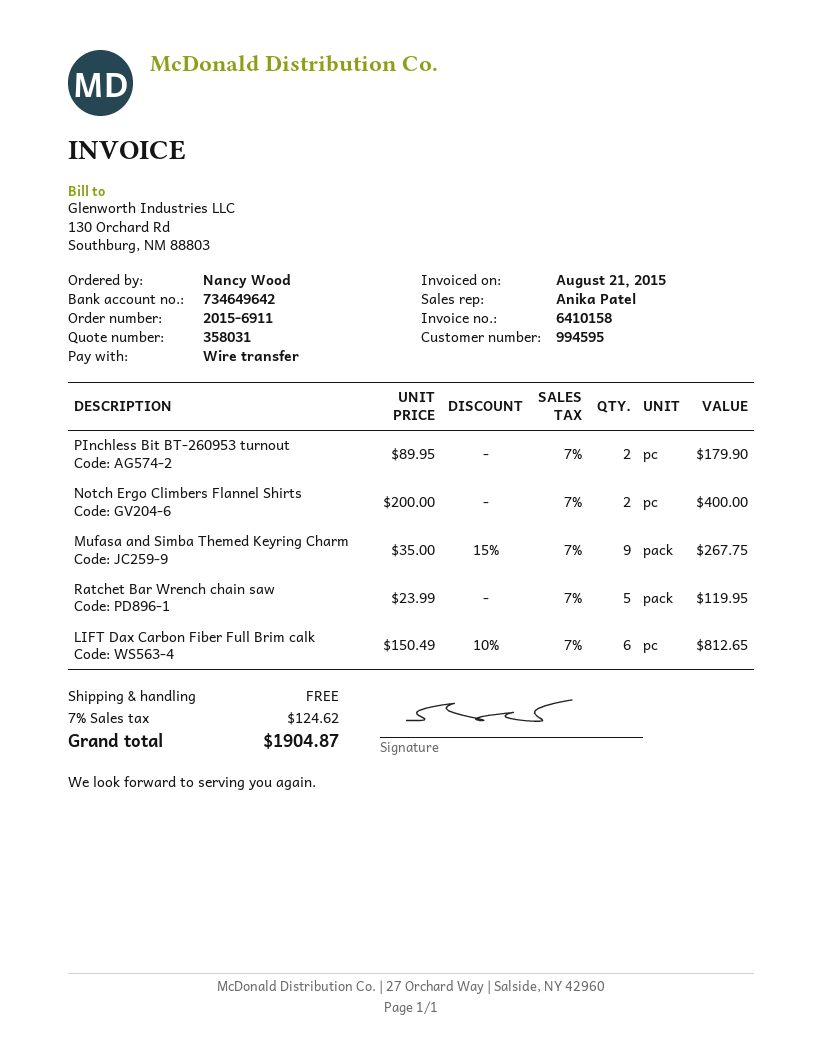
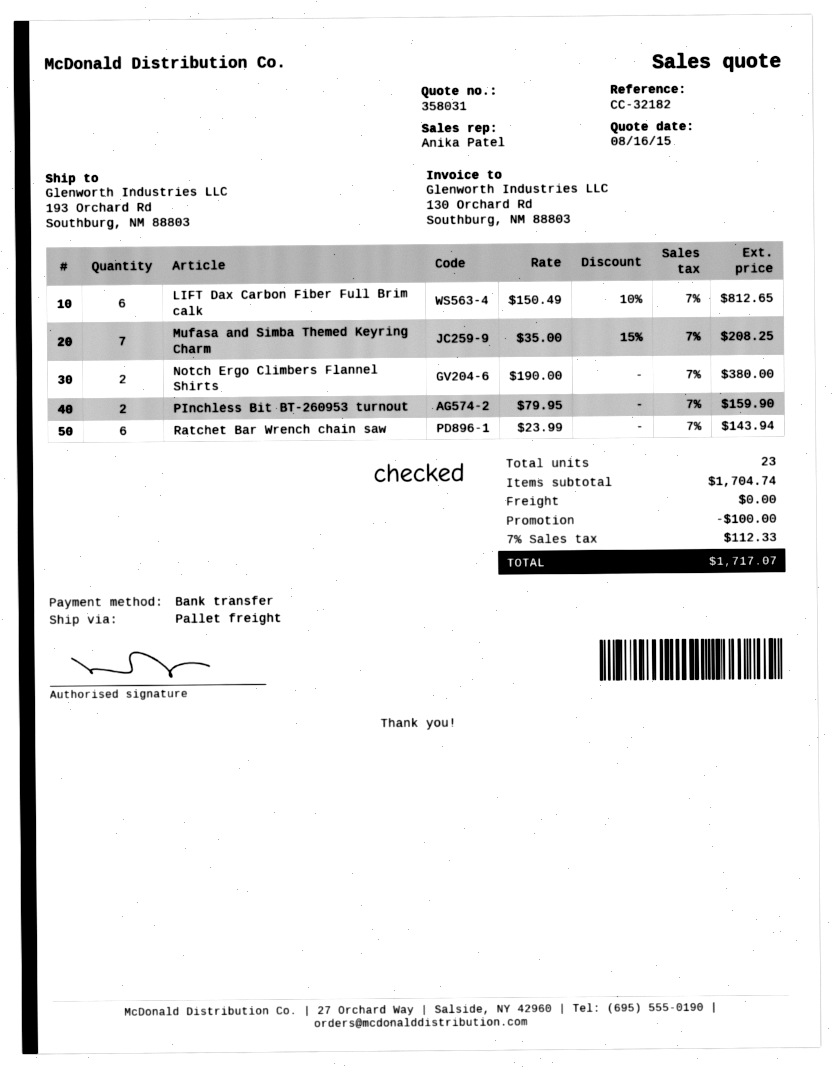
PInchless Bit BT-260953 turnout: 2 x 89.95 = 179.90 -> 2 x 79.95 = 159.90
Notch Ergo Climbers Flannel Shirts: 2 x 200.00 = 400.00 -> 2 x 190.00 = 380.00
Mufasa and Simba Themed Keyring Charm: 9 x 35.00 - 15% = 267.75 -> 7 x 35.00 - 15% = 208.25
Ratchet Bar Wrench chain saw: 5 x 23.99 = 119.95 -> 6 x 23.99 = 143.94
discount: none -> 100.00
tax: 7% = 124.62 -> 7% = 112.33
total: 1904.87 -> 1717.07

